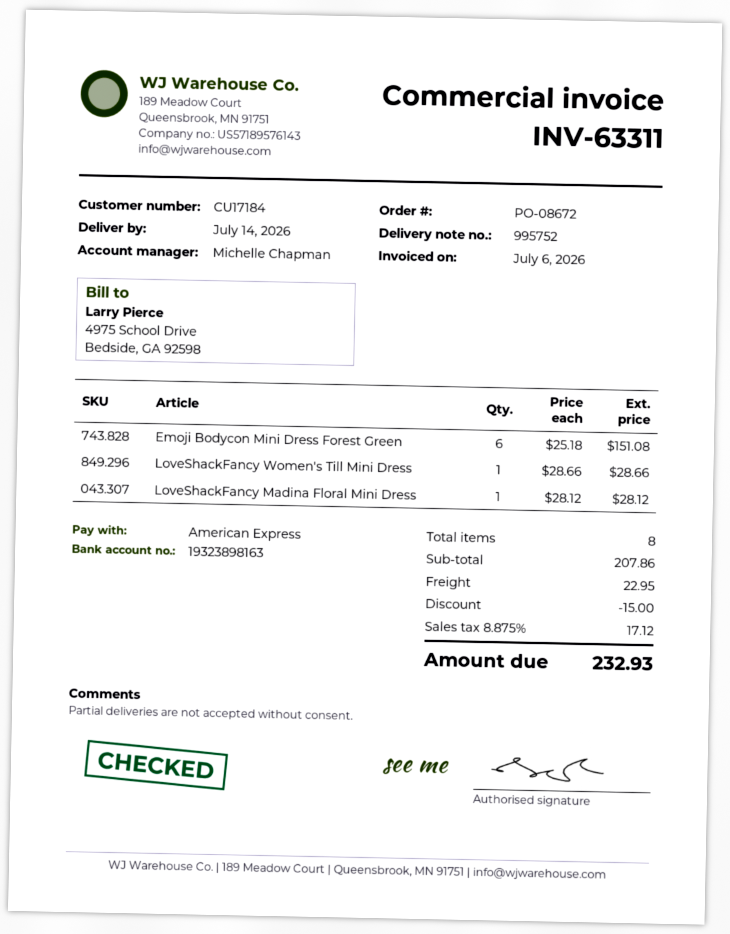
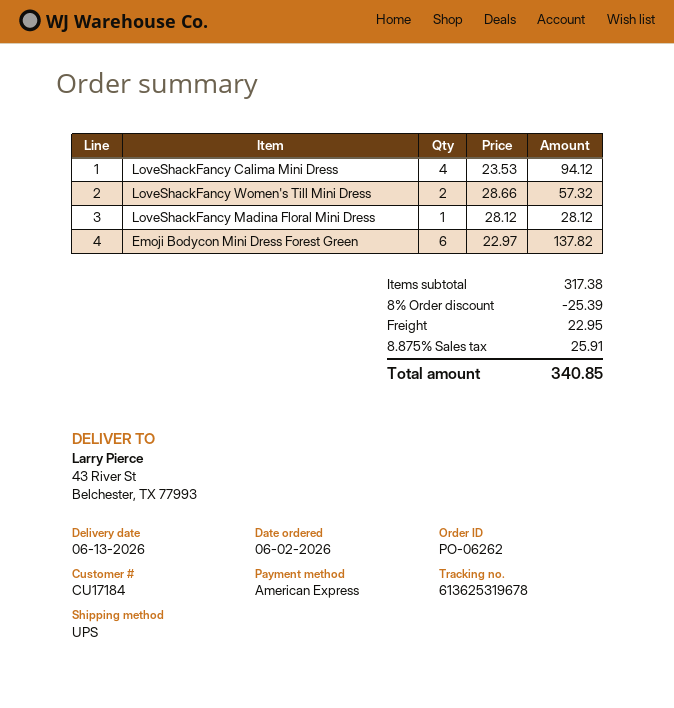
order number: PO-08672 -> PO-06262
delivery date: 2026-07-14 -> 2026-06-13
Emoji Bodycon Mini Dress Forest Green: 6 x 25.18 = 151.08 -> 6 x 22.97 = 137.82
LoveShackFancy Women's Till Mini Dress: 1 x 28.66 = 28.66 -> 2 x 28.66 = 57.32
LoveShackFancy Calima Mini Dress: none -> 4 x 23.53 = 94.12
subtotal: 207.86 -> 317.38
discount: 15.00 -> 25.39
tax: 8.875% = 17.12 -> 8.875% = 25.91
total: 232.93 -> 340.85

